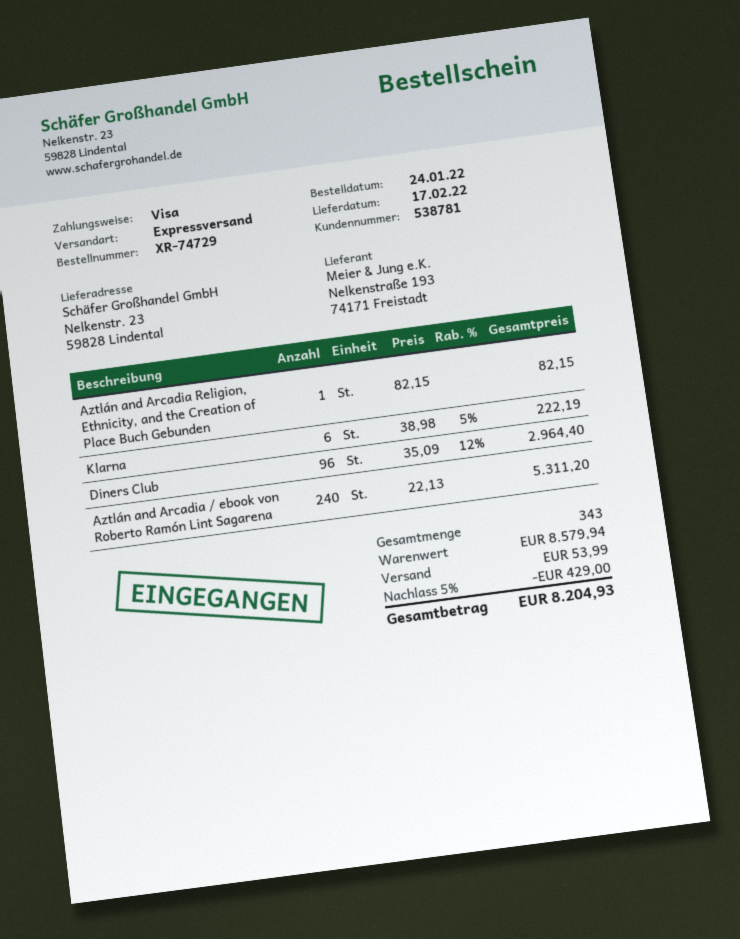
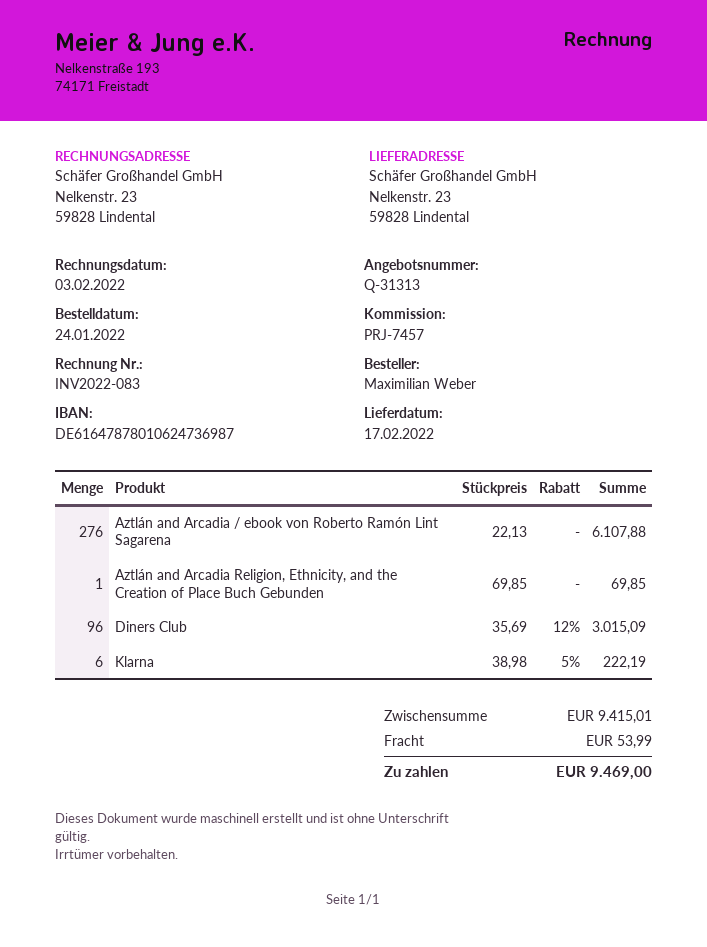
Aztlán and Arcadia Religion, Ethnicity, and the Creation of Place Buch Gebunden: 1 x 82.15 = 82.15 -> 1 x 69.85 = 69.85
Diners Club: 96 x 35.09 - 12% = 2964.40 -> 96 x 35.69 - 12% = 3015.09
Aztlán and Arcadia / ebook von Roberto Ramón Lint Sagarena: 240 x 22.13 = 5311.20 -> 276 x 22.13 = 6107.88
subtotal: 8579.94 -> 9415.01
discount: 5% = 429.00 -> none
total: 8204.93 -> 9469.00

